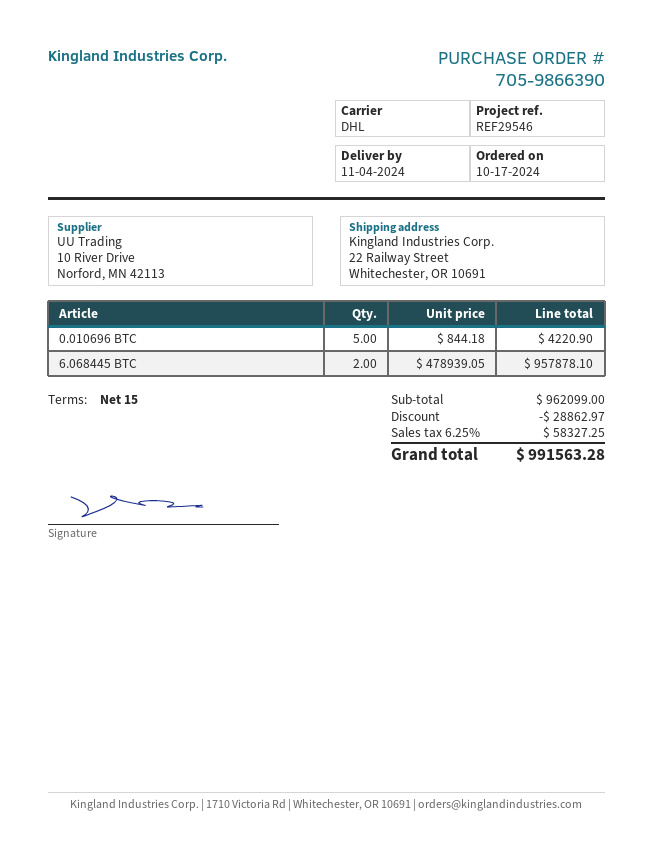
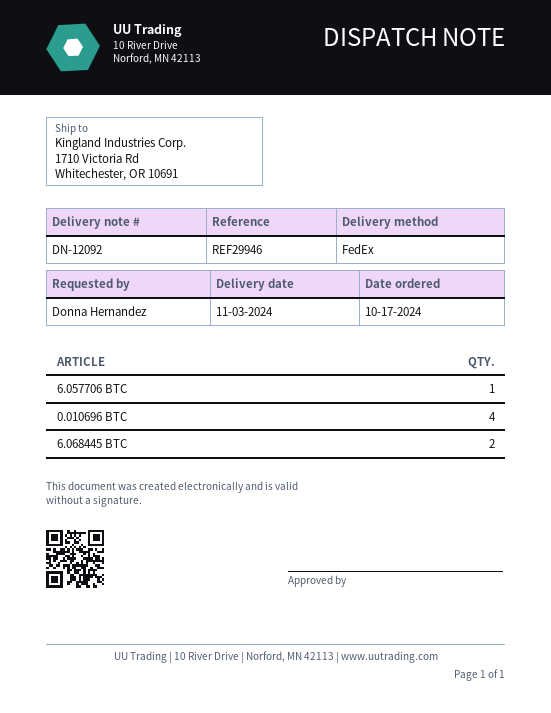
delivery date: 2024-11-04 -> 2024-11-03
reference: REF29546 -> REF29946
shipping method: DHL -> FedEx
ship to: 22 Railway Street, Whitechester, OR 10691 -> 1710 Victoria Rd, Whitechester, OR 10691
0.010696 BTC: 5 -> 4
6.057706 BTC: none -> 1

